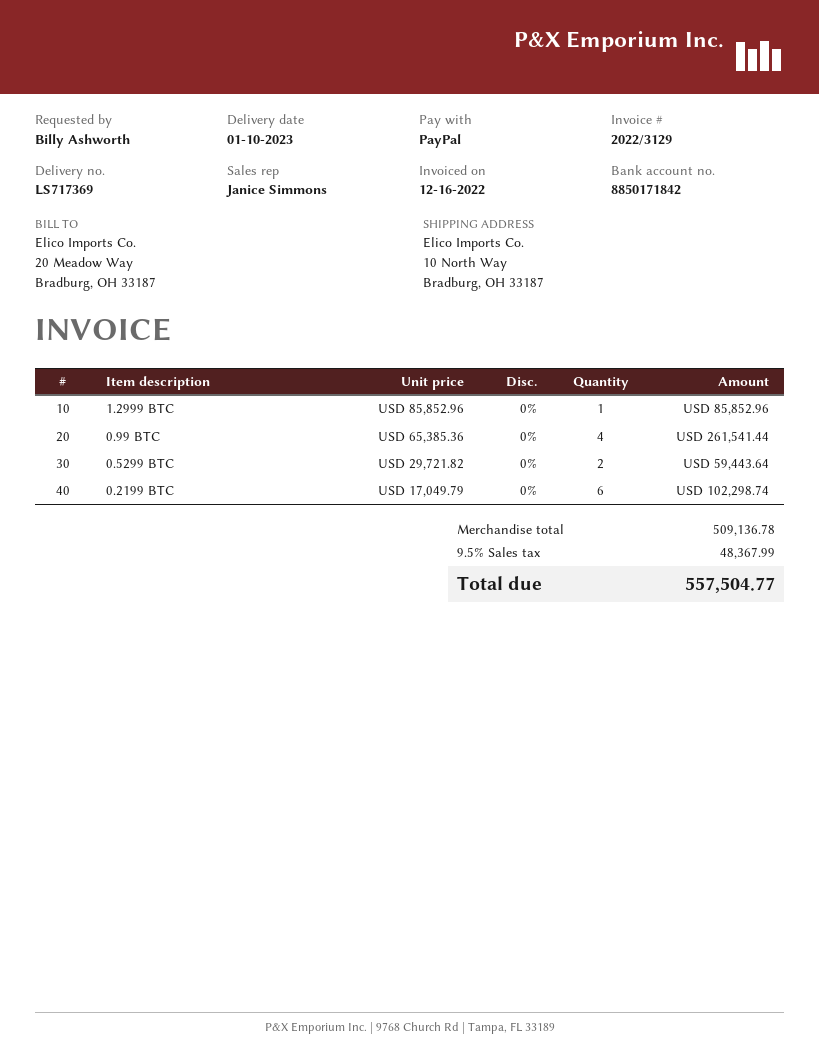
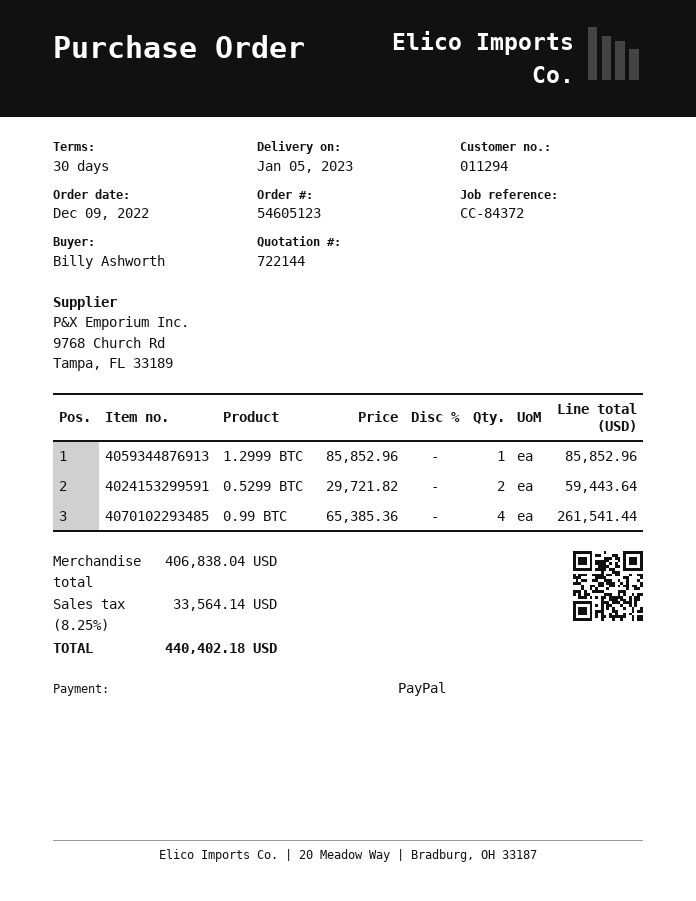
delivery date: 2023-01-10 -> 2023-01-05
0.2199 BTC: 6 x 17049.79 = 102298.74 -> none
subtotal: 509136.78 -> 406838.04
tax: 9.5% = 48367.99 -> 8.25% = 33564.14
total: 557504.77 -> 440402.18

